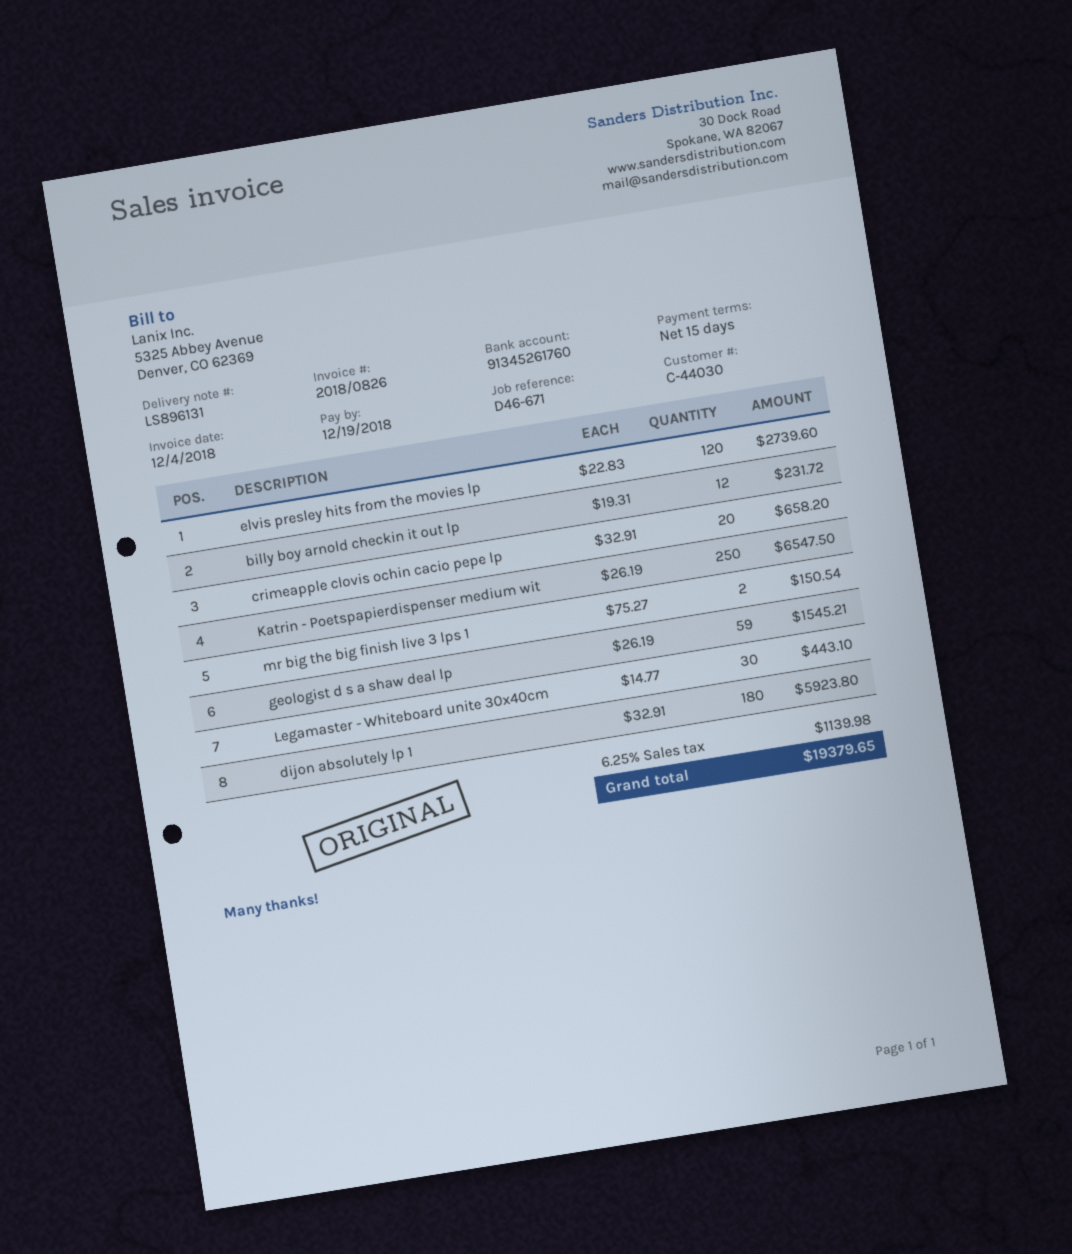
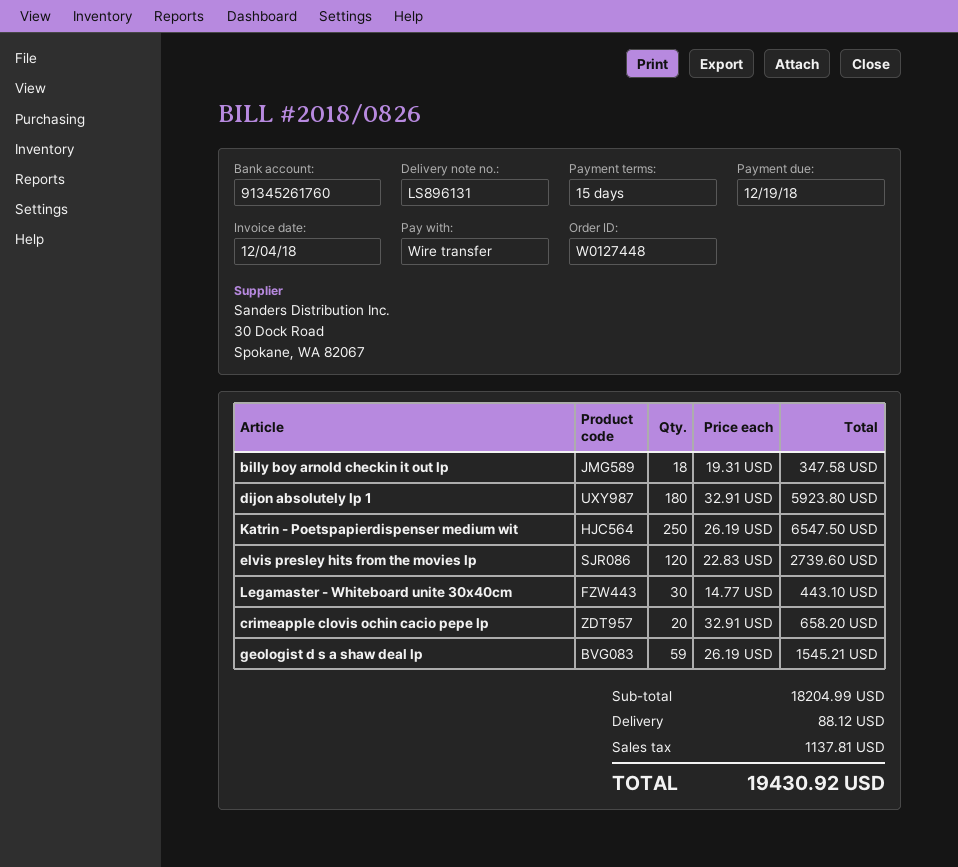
billy boy arnold checkin it out lp: 12 x 19.31 = 231.72 -> 18 x 19.31 = 347.58
mr big the big finish live 3 lps 1: 2 x 75.27 = 150.54 -> none
shipping: none -> 88.12
tax: 1139.98 -> 1137.81
total: 19379.65 -> 19430.92

